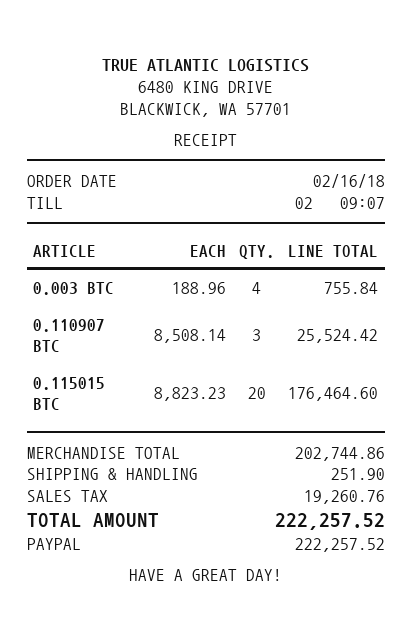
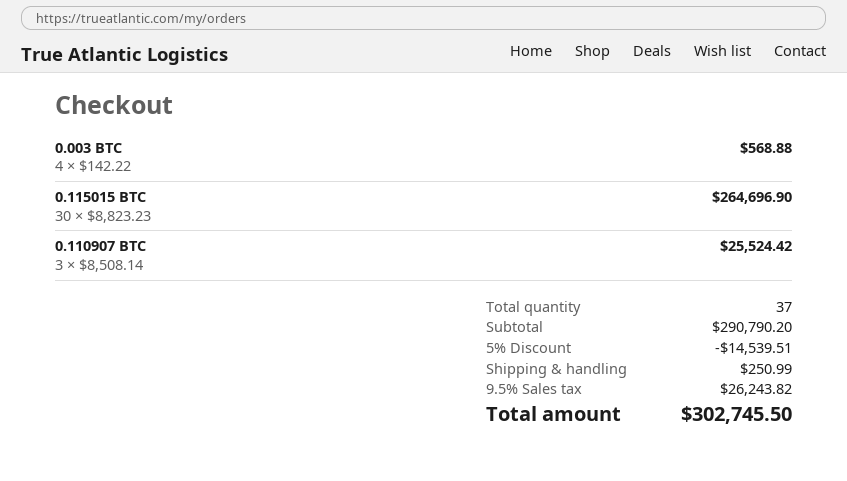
0.003 BTC: 4 x 188.96 = 755.84 -> 4 x 142.22 = 568.88
0.115015 BTC: 20 x 8823.23 = 176464.60 -> 30 x 8823.23 = 264696.90
subtotal: 202744.86 -> 290790.20
discount: none -> 5% = 14539.51
shipping: 251.90 -> 250.99
tax: 19260.76 -> 26243.82
total: 222257.52 -> 302745.50

